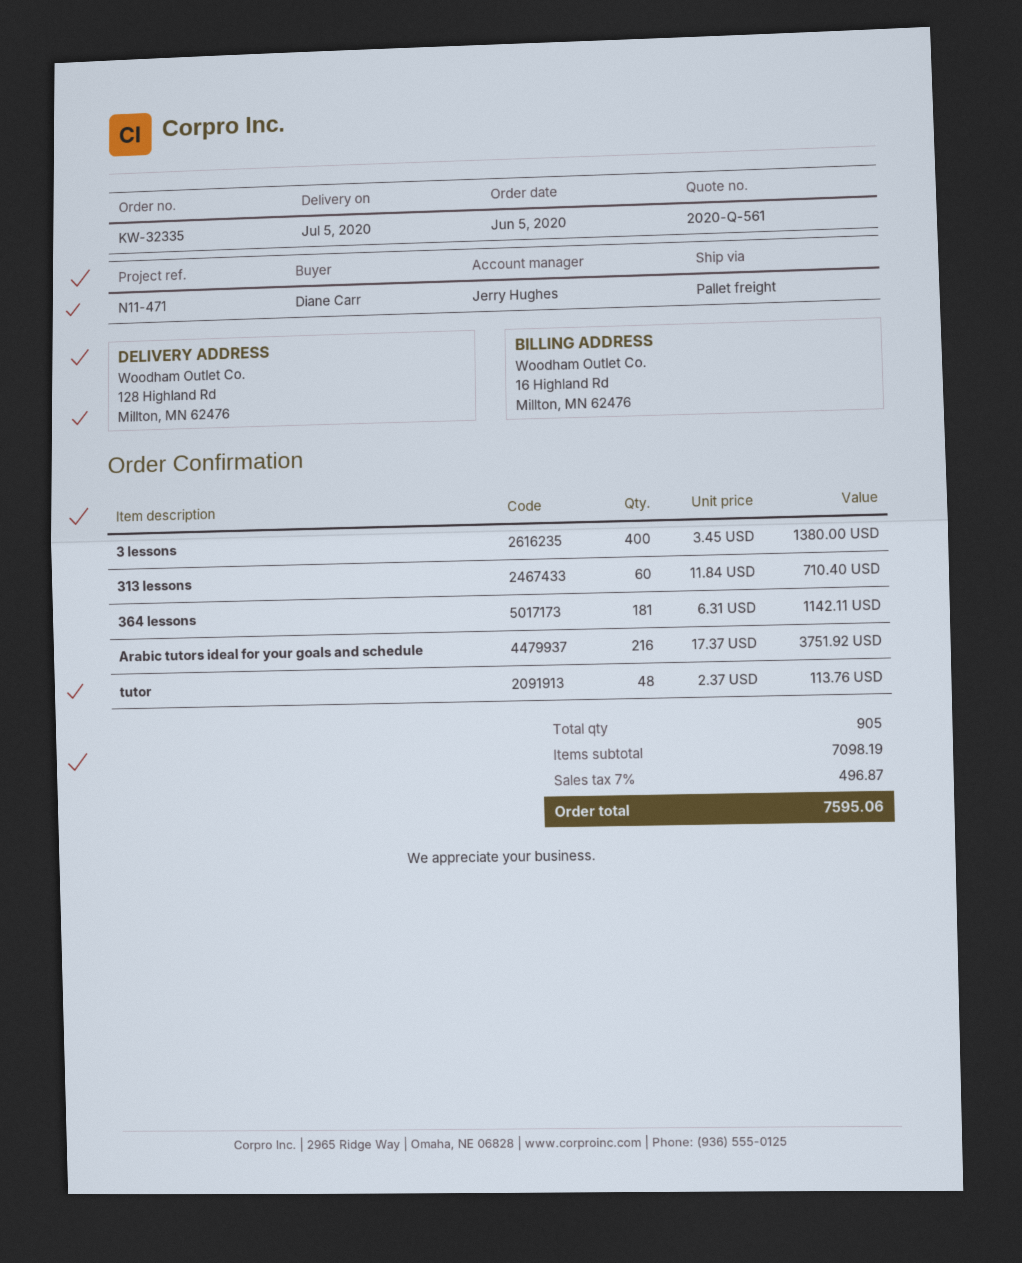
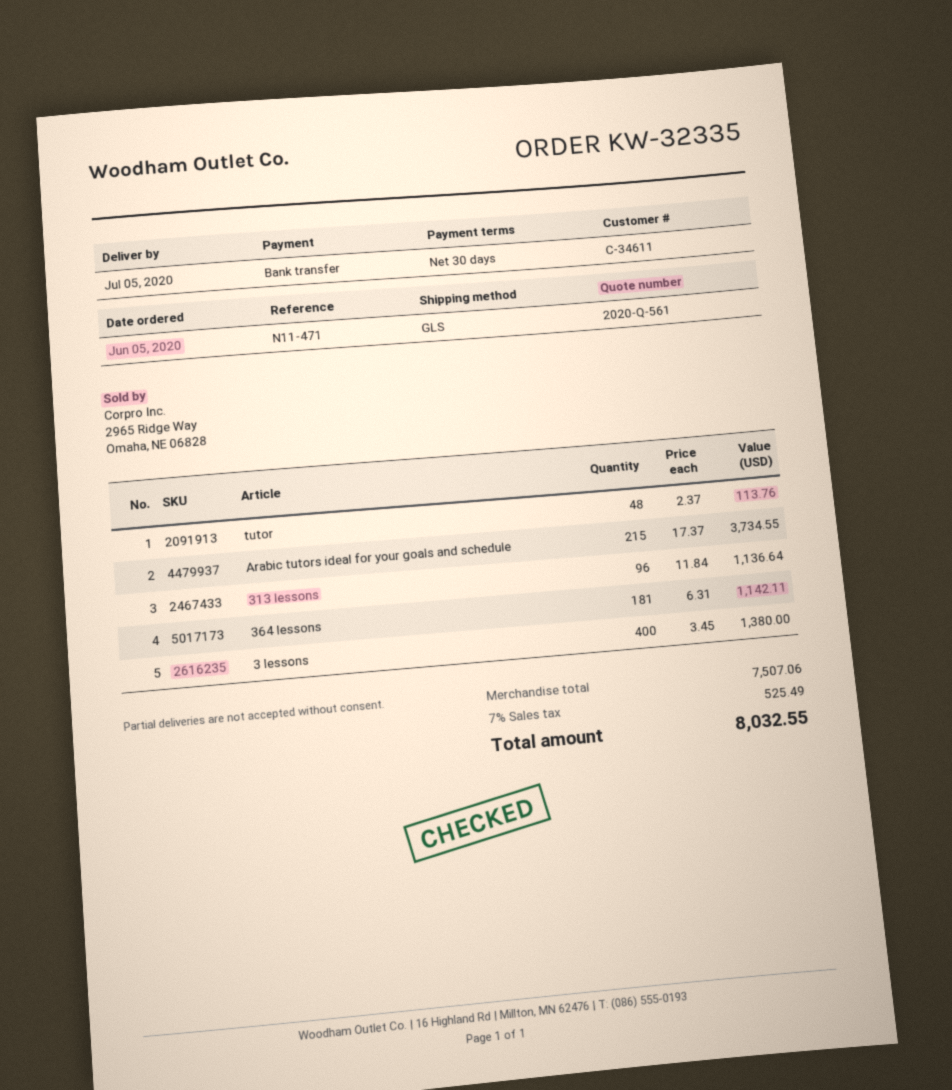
shipping method: pallet freight -> GLS
313 lessons: 60 x 11.84 = 710.40 -> 96 x 11.84 = 1136.64
Arabic tutors ideal for your goals and schedule: 216 x 17.37 = 3751.92 -> 215 x 17.37 = 3734.55
subtotal: 7098.19 -> 7507.06
tax: 7% = 496.87 -> 7% = 525.49
total: 7595.06 -> 8032.55

